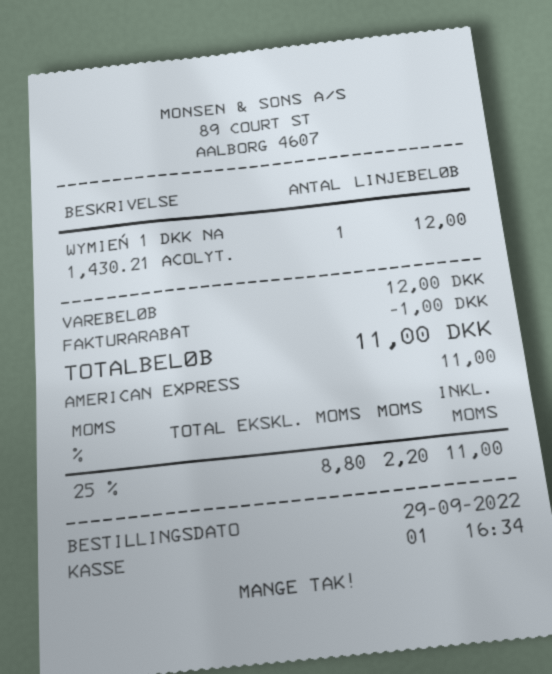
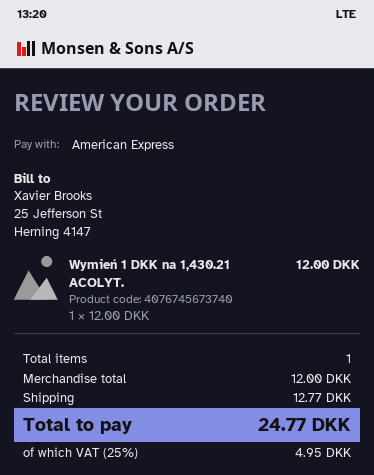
discount: 1.00 -> none
shipping: none -> 12.77
tax: 25% = 2.20 -> 25% = 4.95
total: 11.00 -> 24.77

